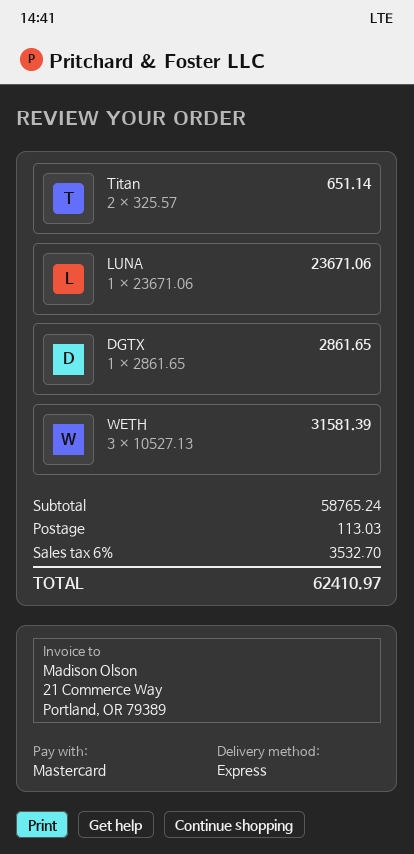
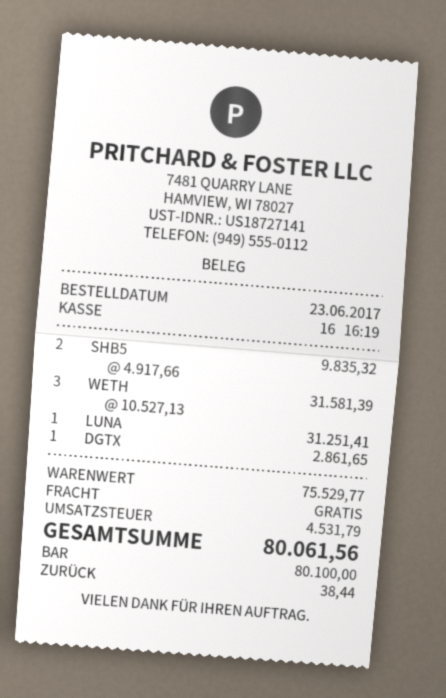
payment method: Mastercard -> cash
Titan: 2 x 325.57 = 651.14 -> none
LUNA: 1 x 23671.06 = 23671.06 -> 1 x 31251.41 = 31251.41
SHB5: none -> 2 x 4917.66 = 9835.32
subtotal: 58765.24 -> 75529.77
shipping: 113.03 -> 0.00
tax: 3532.70 -> 4531.79
total: 62410.97 -> 80061.56

